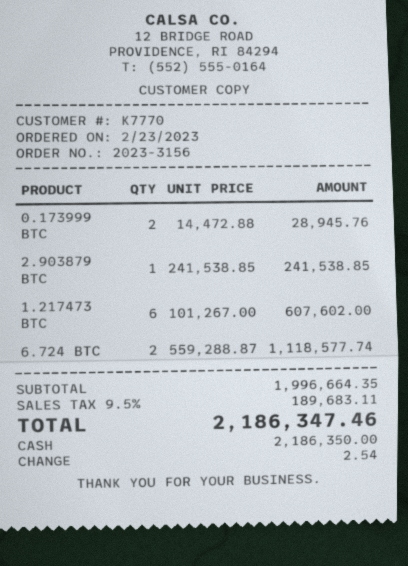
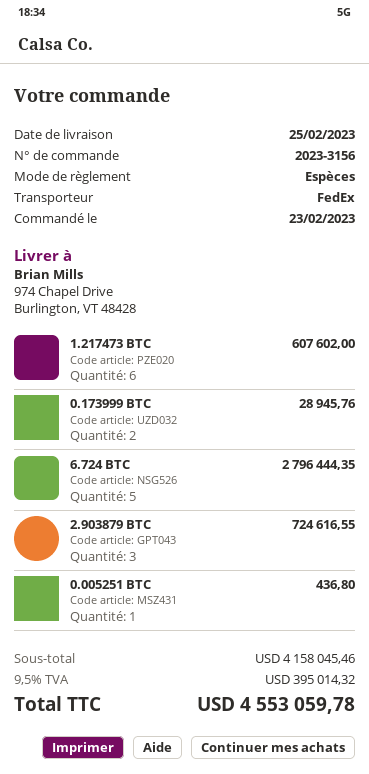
2.903879 BTC: 1 for 241538.85 -> 3 for 724616.55
6.724 BTC: 2 for 1118577.74 -> 5 for 2796444.35
0.005251 BTC: none -> 1 for 436.80
subtotal: 1996664.35 -> 4158045.46
tax: 9.5% = 189683.11 -> 9.5% = 395014.32
total: 2186347.46 -> 4553059.78

